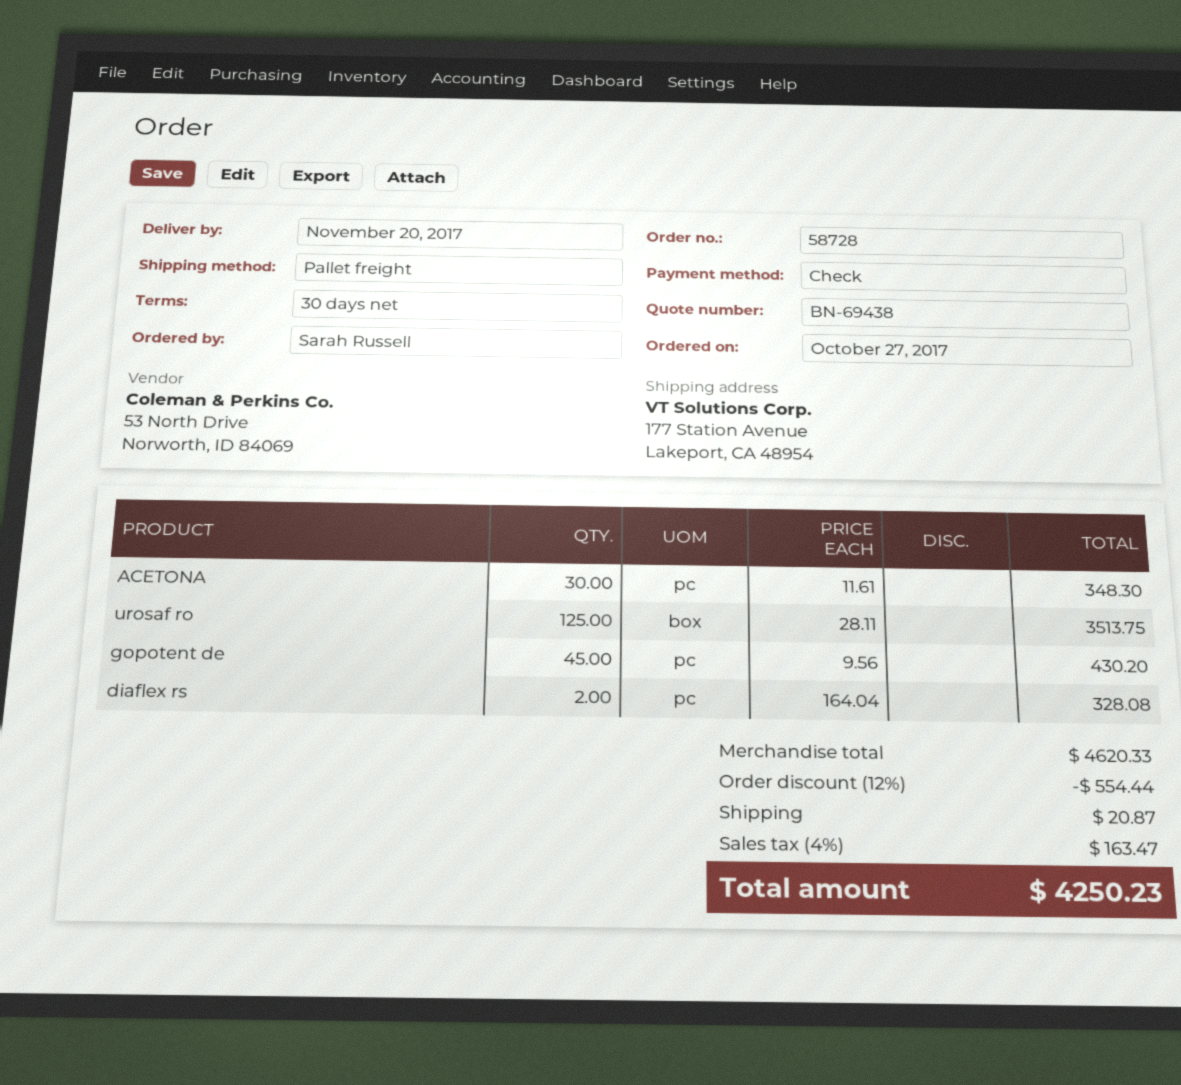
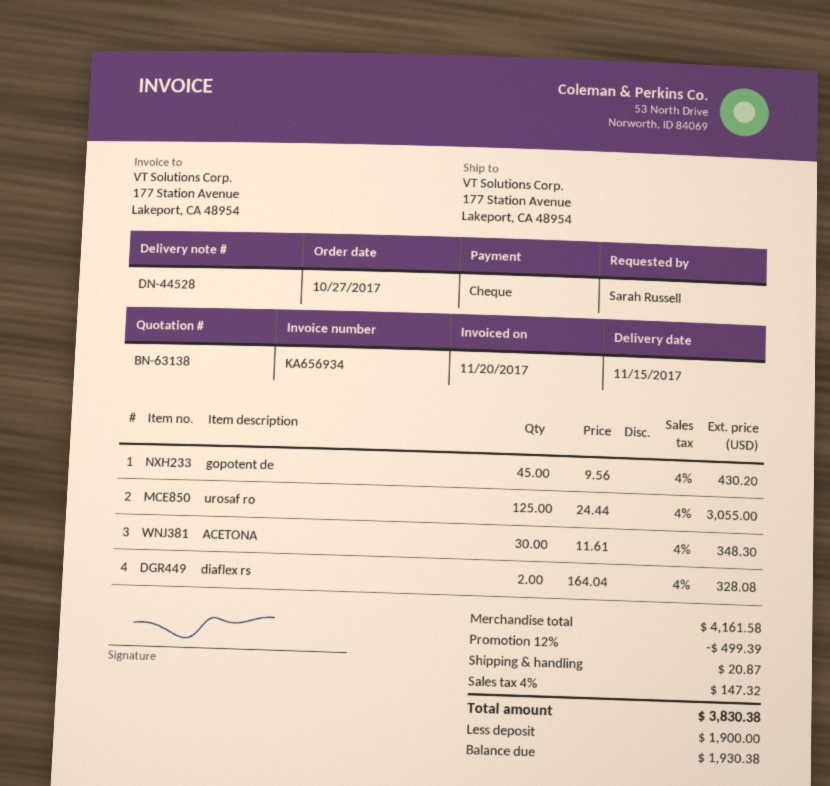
quote number: BN-69438 -> BN-63138
delivery date: 2017-11-20 -> 2017-11-15
urosaf ro: 125 x 28.11 = 3513.75 -> 125 x 24.44 = 3055.00
subtotal: 4620.33 -> 4161.58
discount: 12% = 554.44 -> 12% = 499.39
tax: 4% = 163.47 -> 4% = 147.32
total: 4250.23 -> 3830.38

